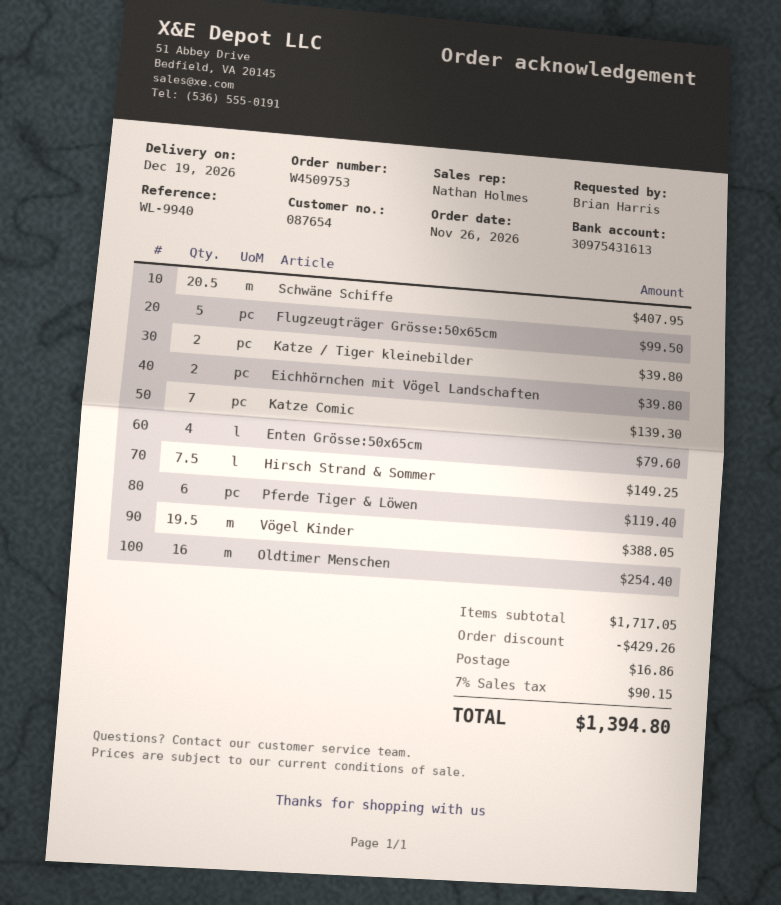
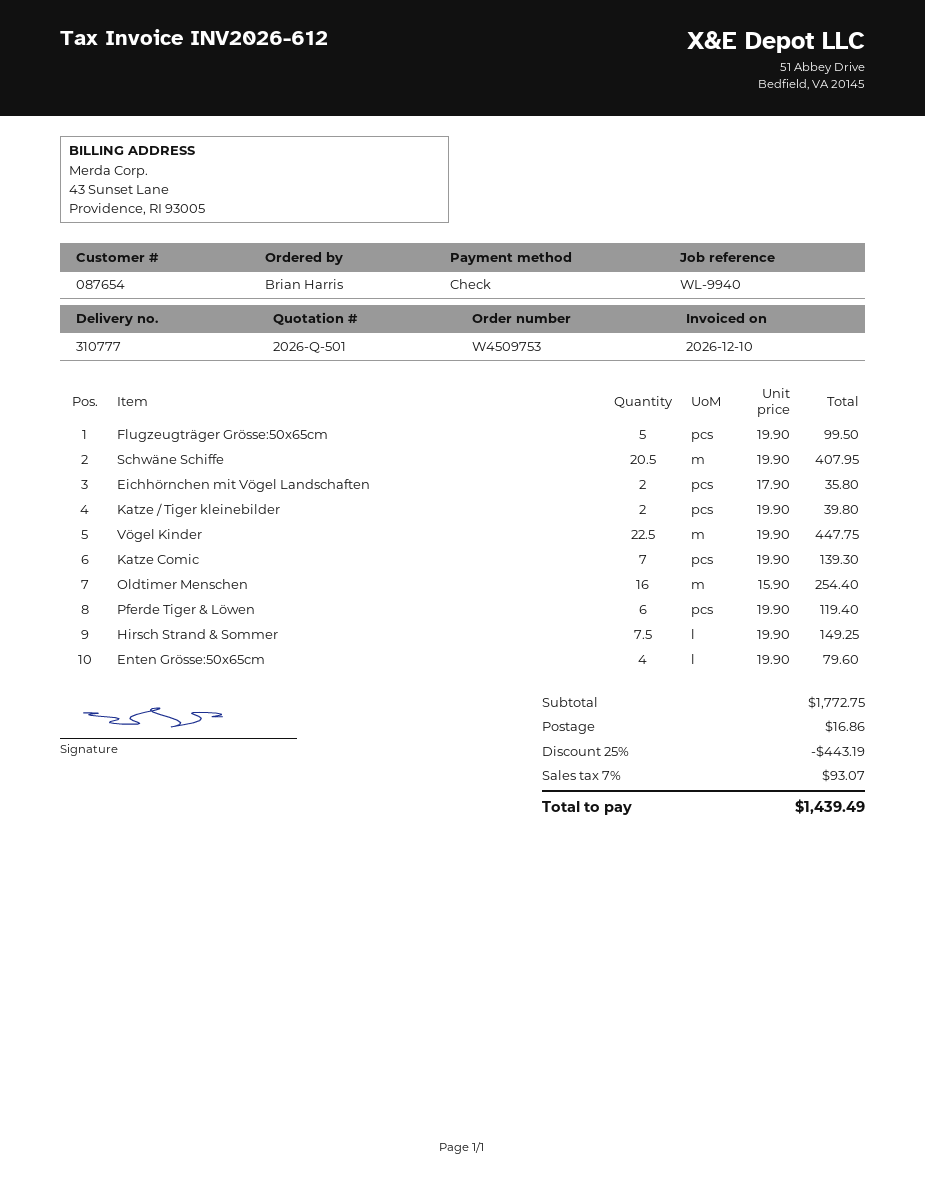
Eichhörnchen mit Vögel Landschaften: 2 for 39.80 -> 2 for 35.80
Vögel Kinder: 19.5 for 388.05 -> 22.5 for 447.75
subtotal: 1717.05 -> 1772.75
discount: 429.26 -> 443.19
tax: 7% = 90.15 -> 7% = 93.07
total: 1394.80 -> 1439.49

